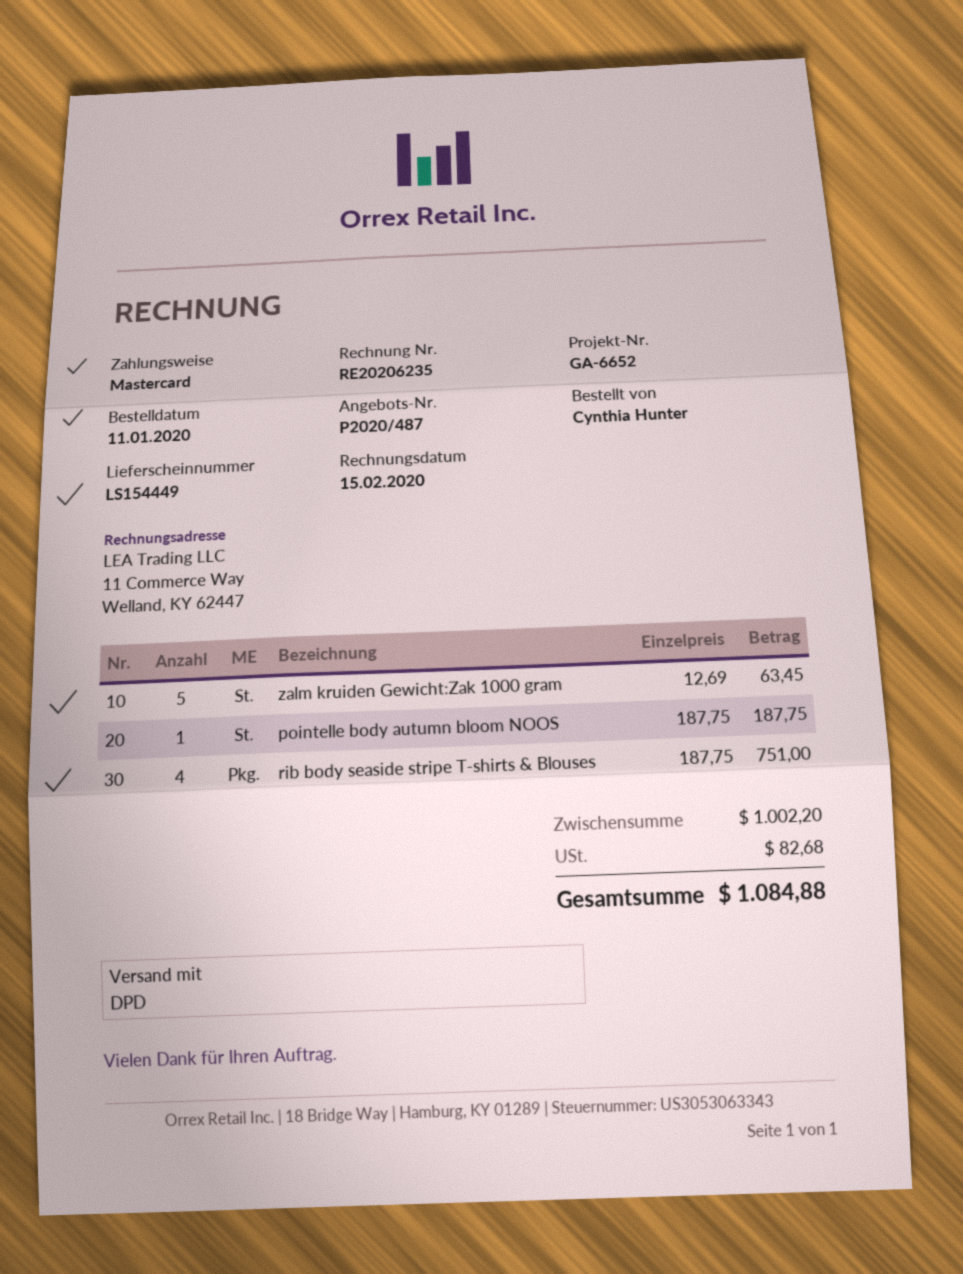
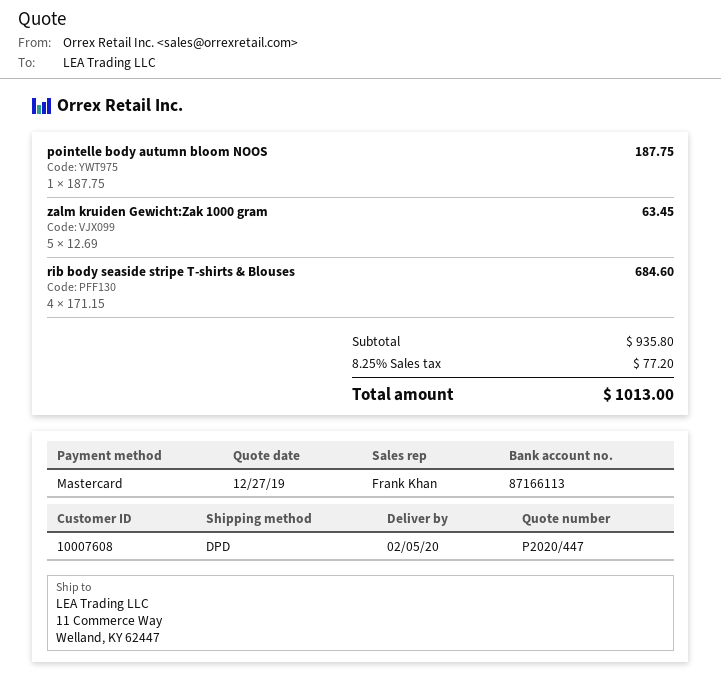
quote number: P2020/487 -> P2020/447
rib body seaside stripe T-shirts & Blouses: 4 x 187.75 = 751.00 -> 4 x 171.15 = 684.60
subtotal: 1002.20 -> 935.80
tax: 82.68 -> 77.20
total: 1084.88 -> 1013.00

